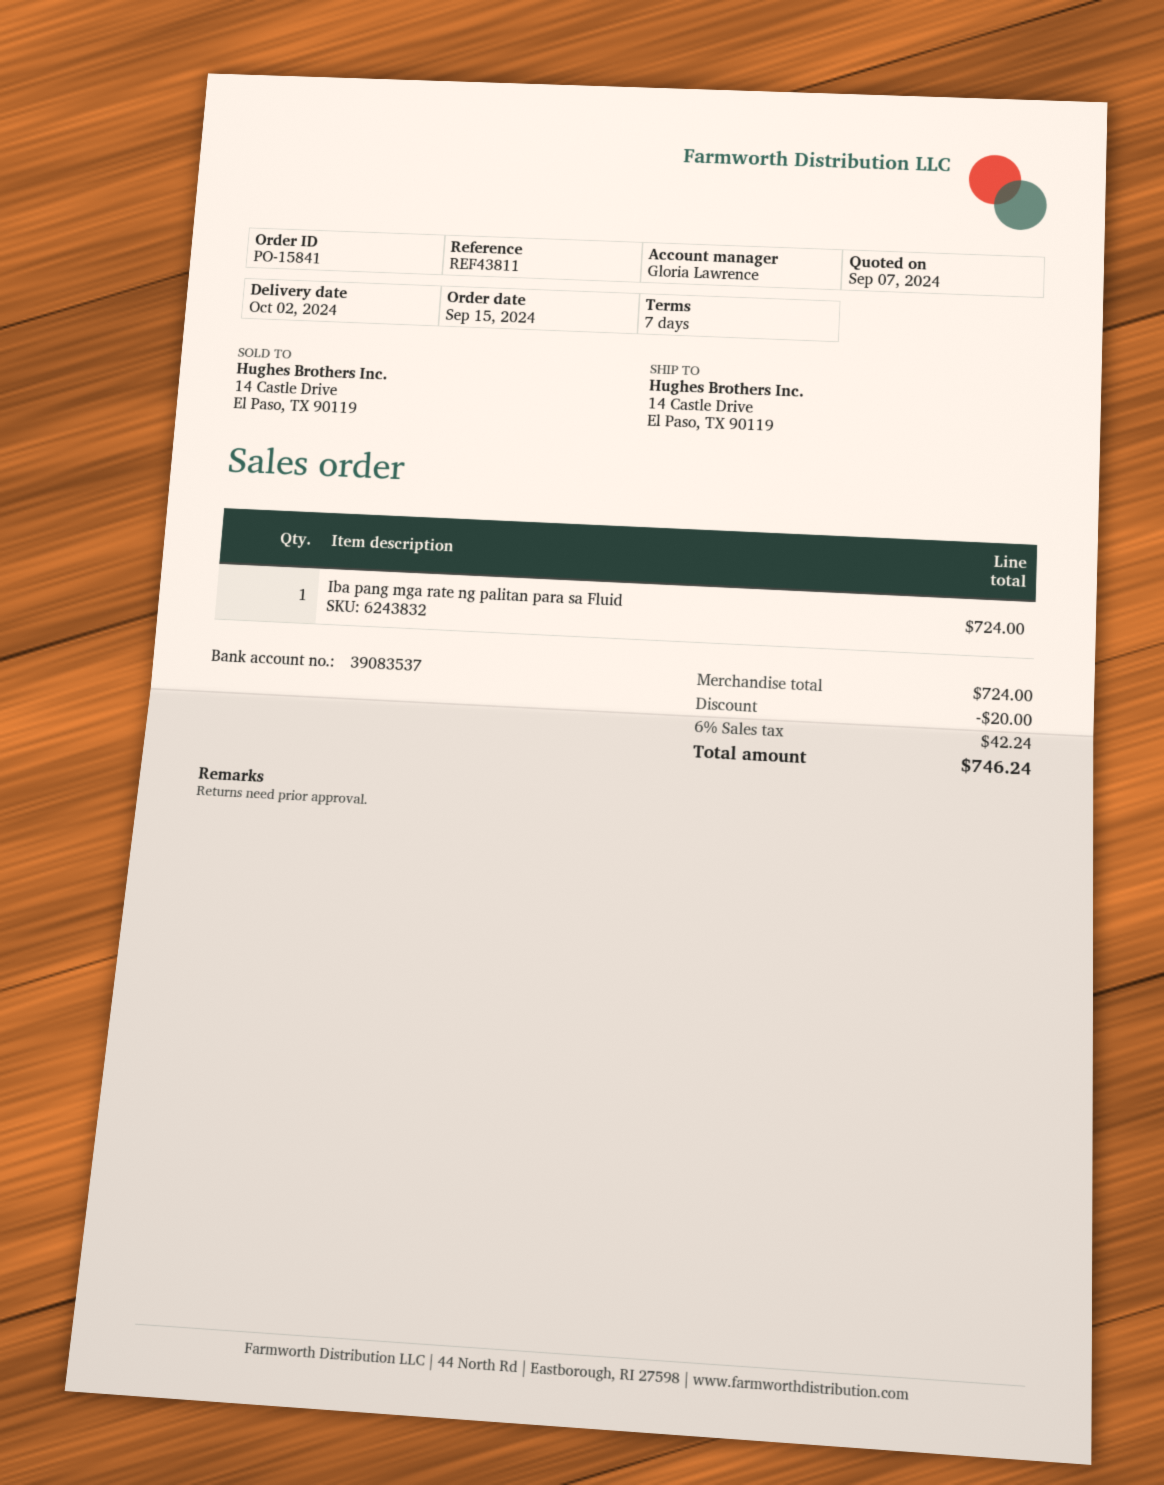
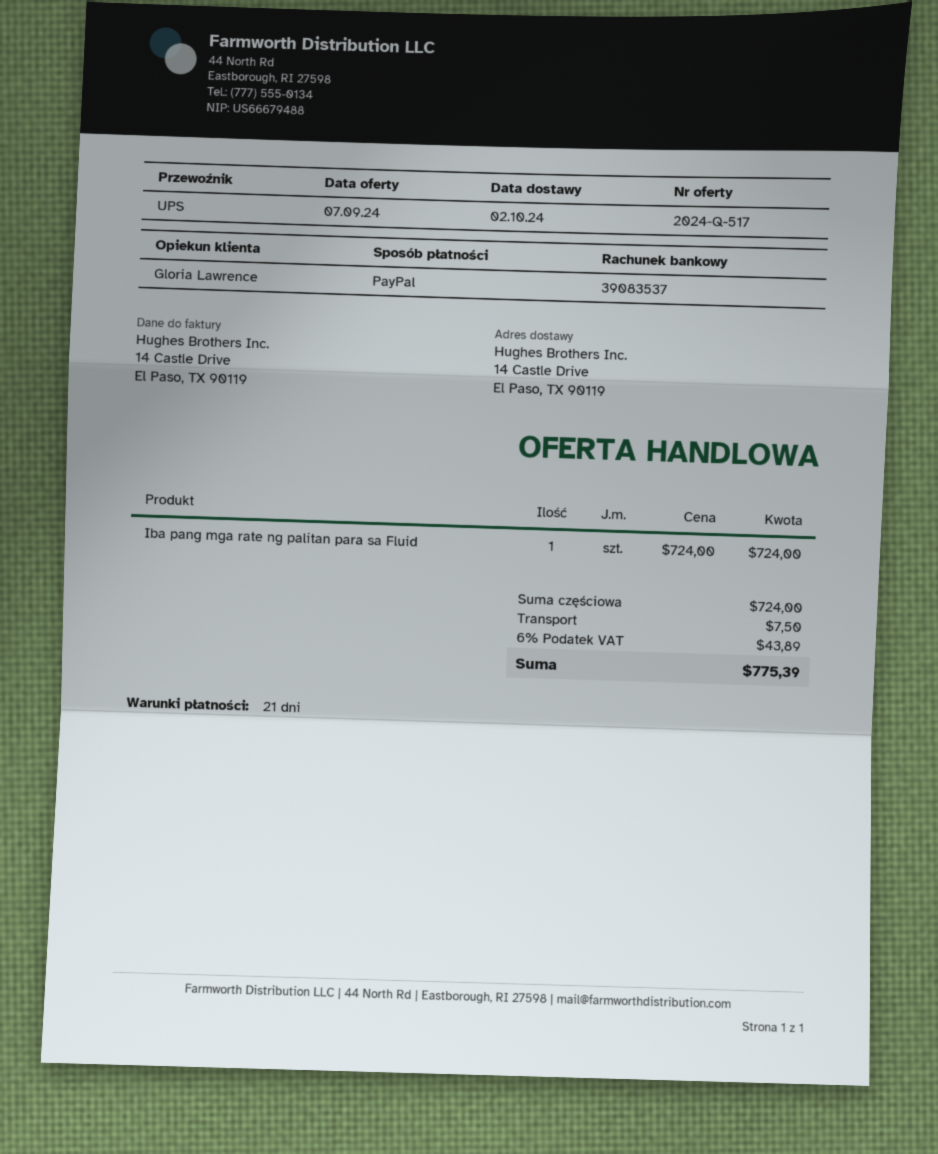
payment terms: 7 days -> 21 days
discount: 20.00 -> none
shipping: none -> 7.50
tax: 6% = 42.24 -> 6% = 43.89
total: 746.24 -> 775.39

